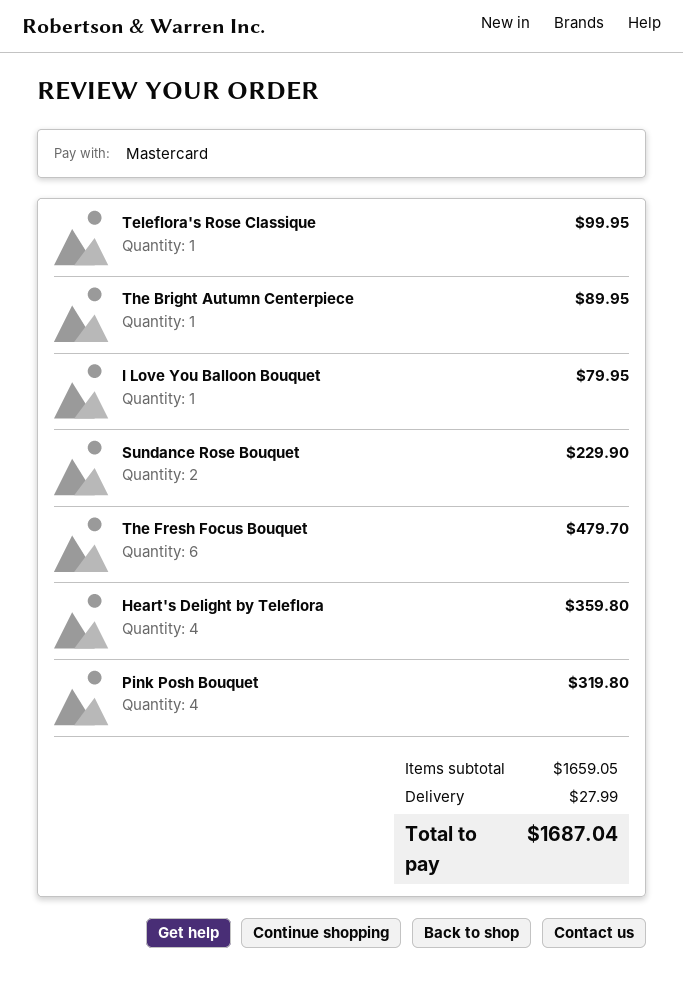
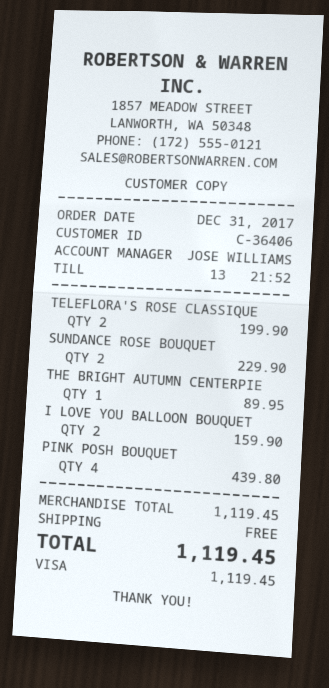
payment method: Mastercard -> Visa
Teleflora's Rose Classique: 1 for 99.95 -> 2 for 199.90
I Love You Balloon Bouquet: 1 for 79.95 -> 2 for 159.90
The Fresh Focus Bouquet: 6 for 479.70 -> none
Heart's Delight by Teleflora: 4 for 359.80 -> none
Pink Posh Bouquet: 4 for 319.80 -> 4 for 439.80
subtotal: 1659.05 -> 1119.45
shipping: 27.99 -> 0.00
total: 1687.04 -> 1119.45

